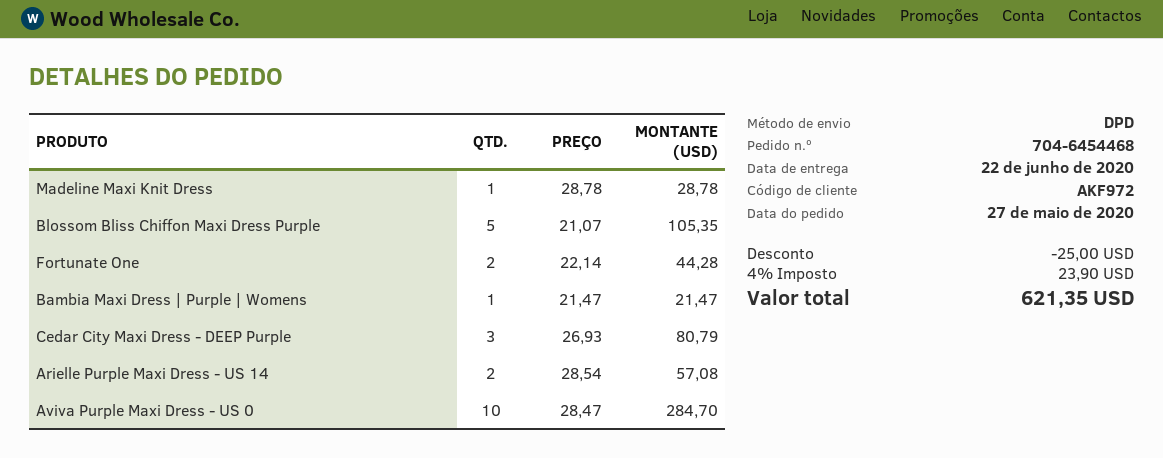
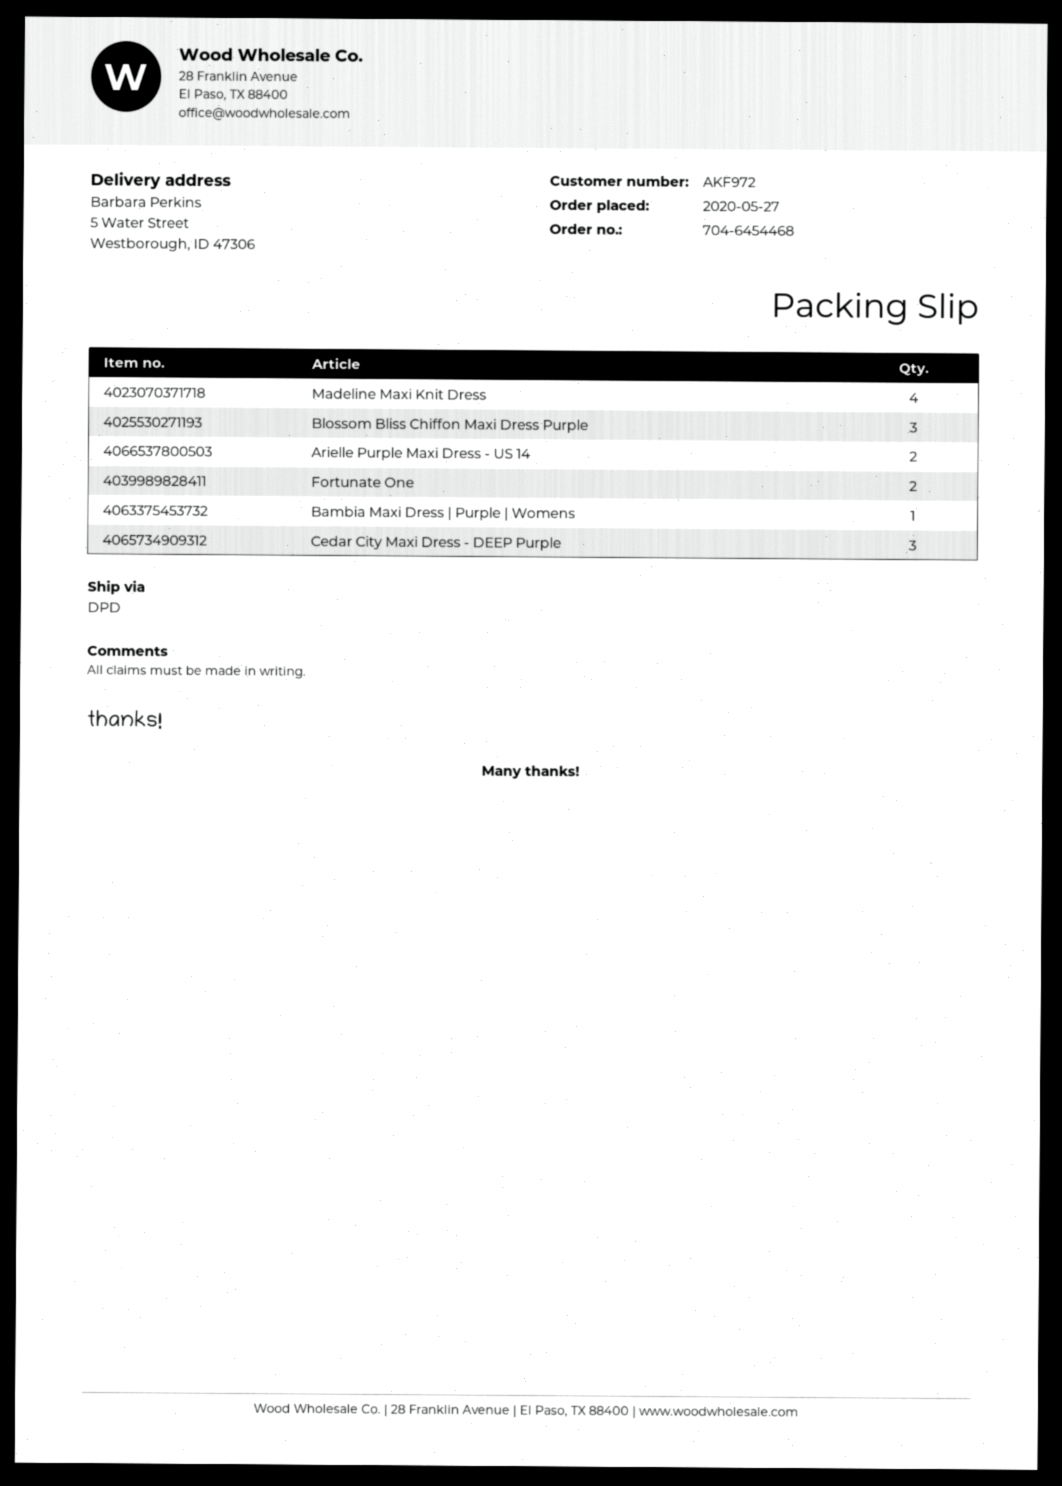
Madeline Maxi Knit Dress: 1 -> 4
Blossom Bliss Chiffon Maxi Dress Purple: 5 -> 3
Aviva Purple Maxi Dress - US 0: 10 -> none

